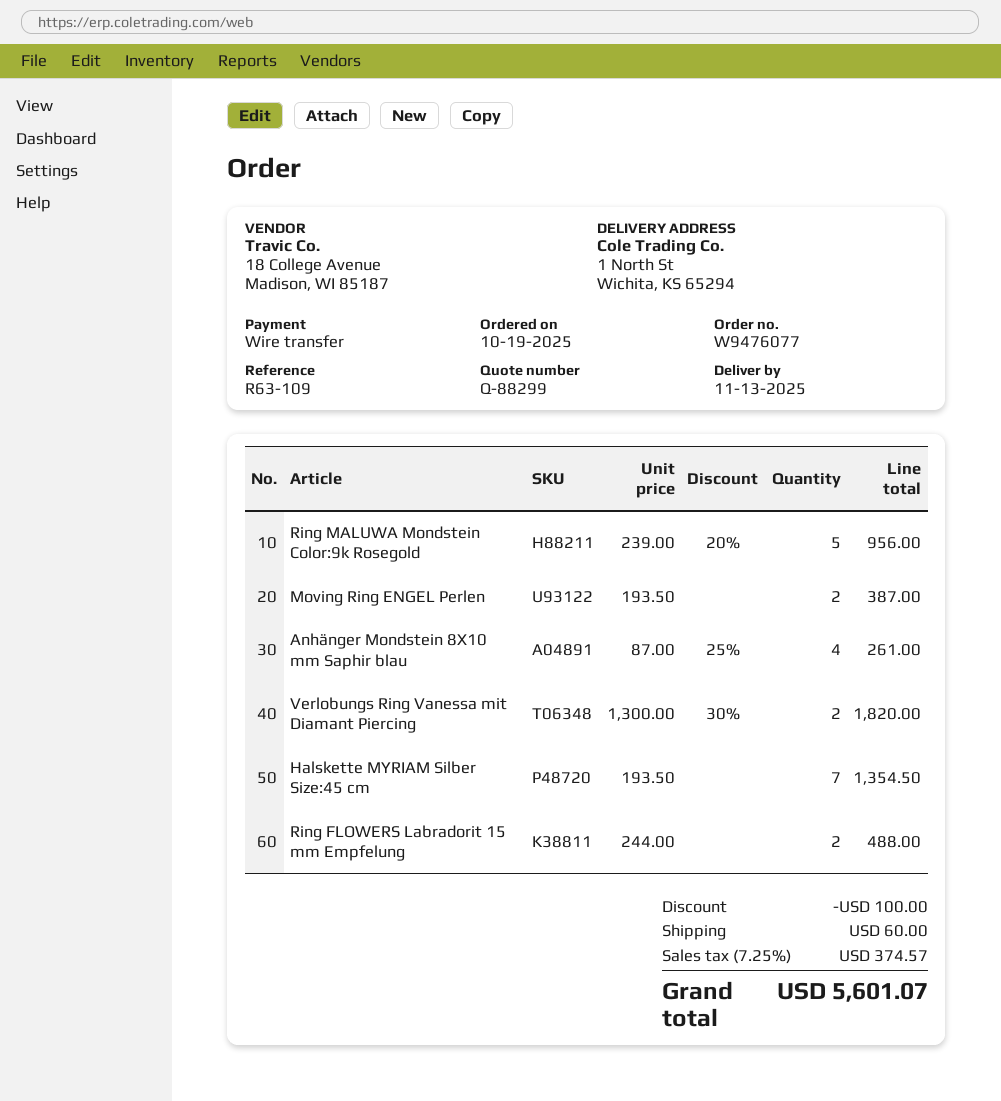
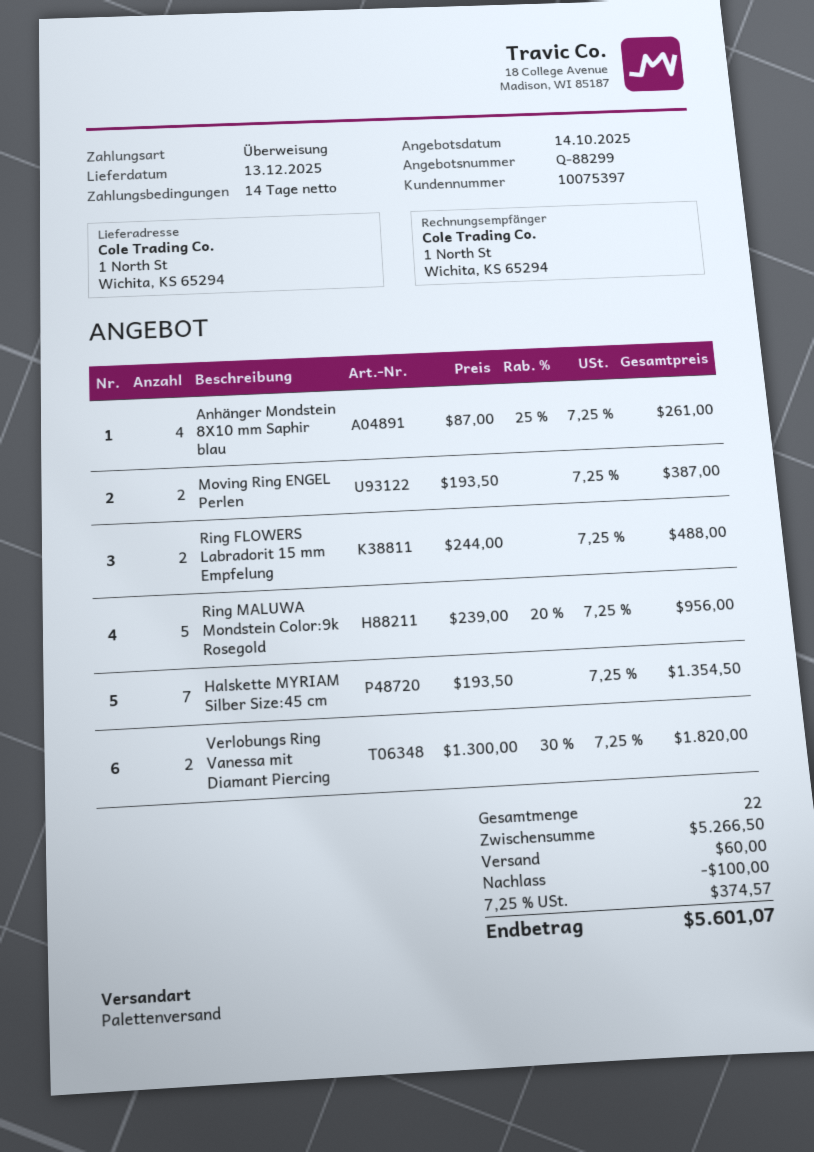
delivery date: 2025-11-13 -> 2025-12-13

